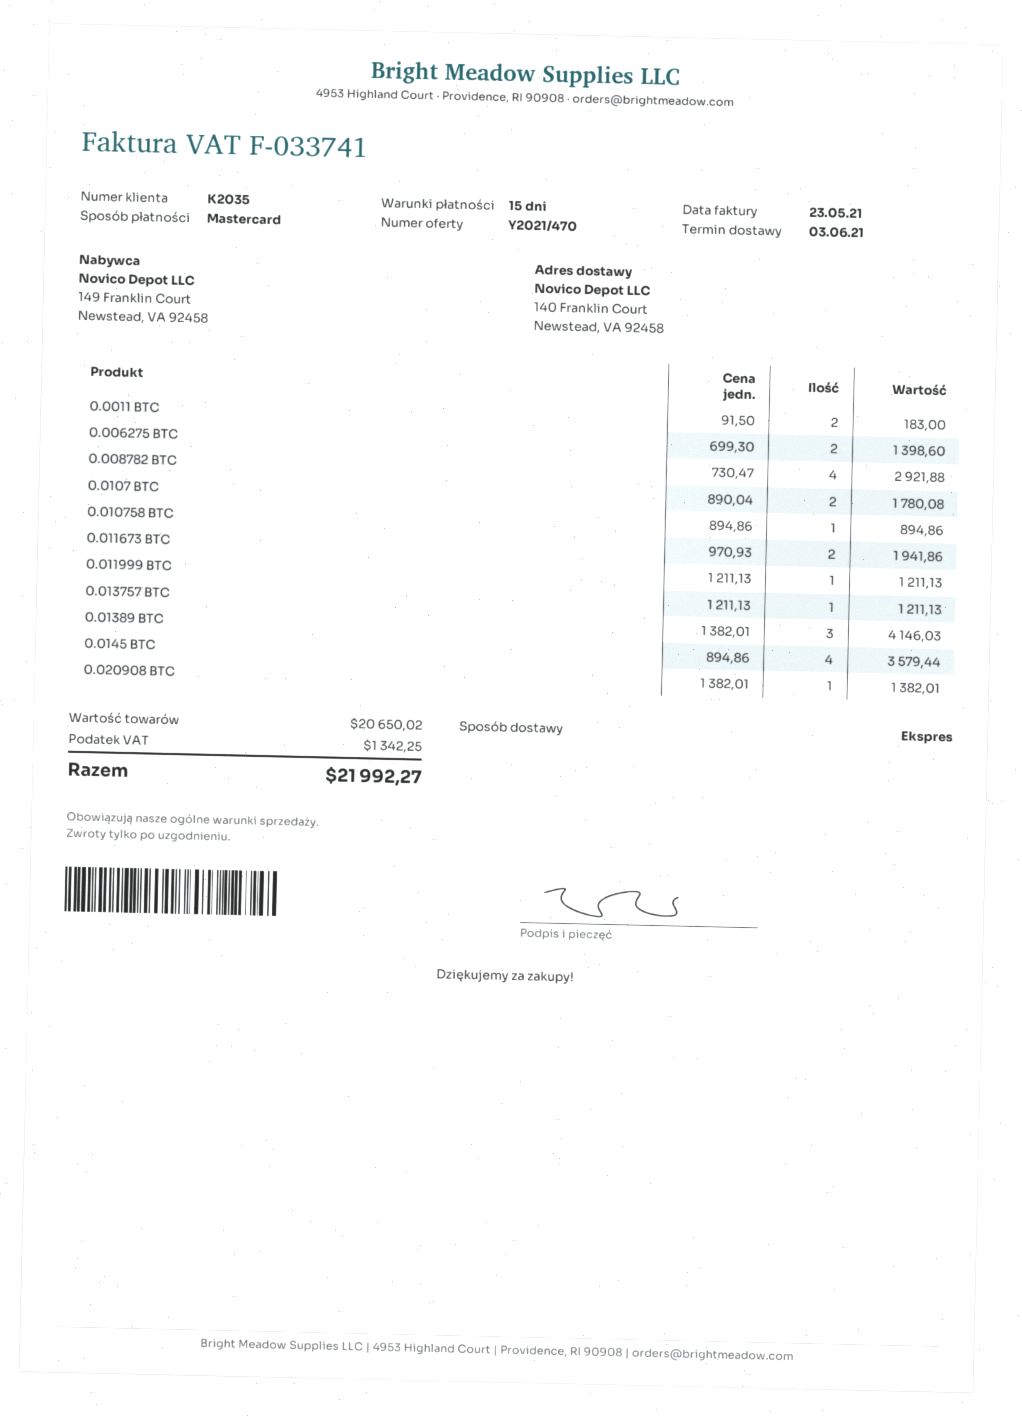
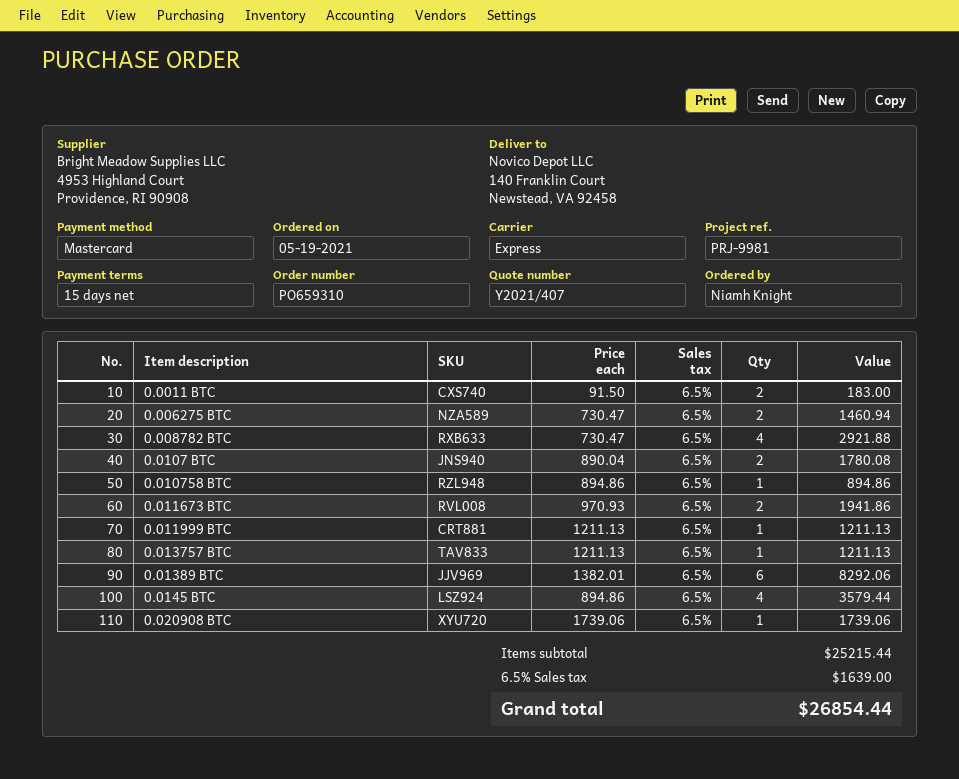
quote number: Y2021/470 -> Y2021/407
0.006275 BTC: 2 x 699.30 = 1398.60 -> 2 x 730.47 = 1460.94
0.01389 BTC: 3 x 1382.01 = 4146.03 -> 6 x 1382.01 = 8292.06
0.020908 BTC: 1 x 1382.01 = 1382.01 -> 1 x 1739.06 = 1739.06
subtotal: 20650.02 -> 25215.44
tax: 1342.25 -> 1639.00
total: 21992.27 -> 26854.44

